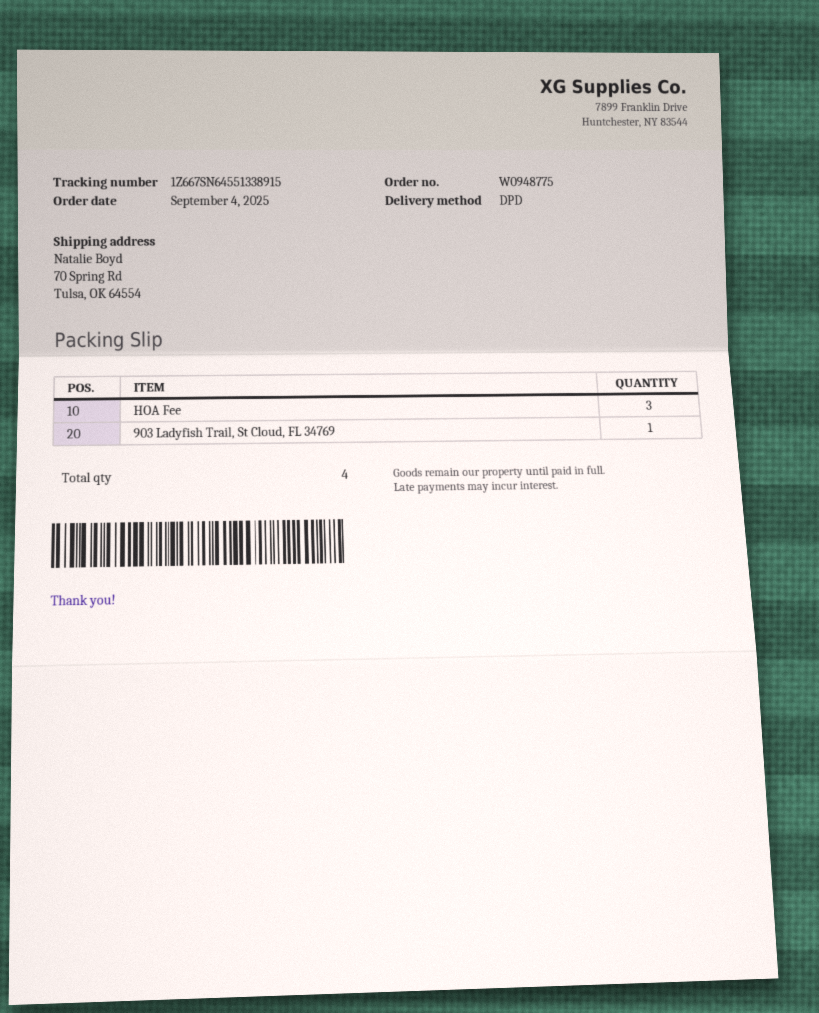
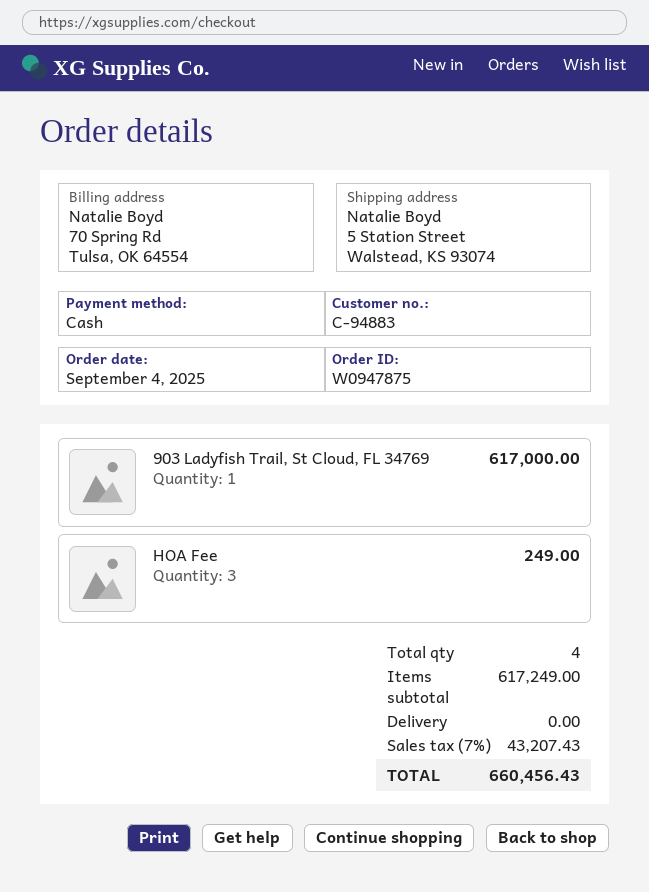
order number: W0948775 -> W0947875
ship to: 70 Spring Rd, Tulsa, OK 64554 -> 5 Station Street, Walstead, KS 93074

